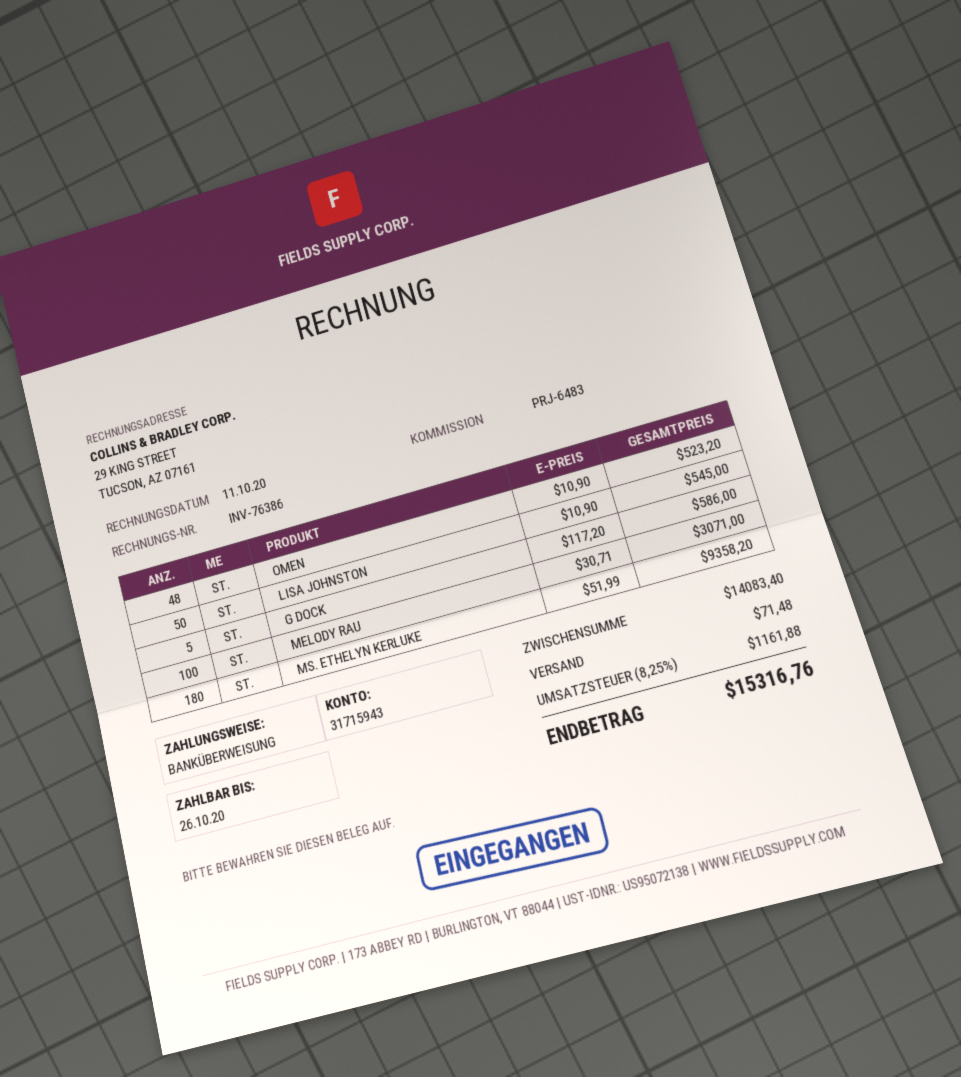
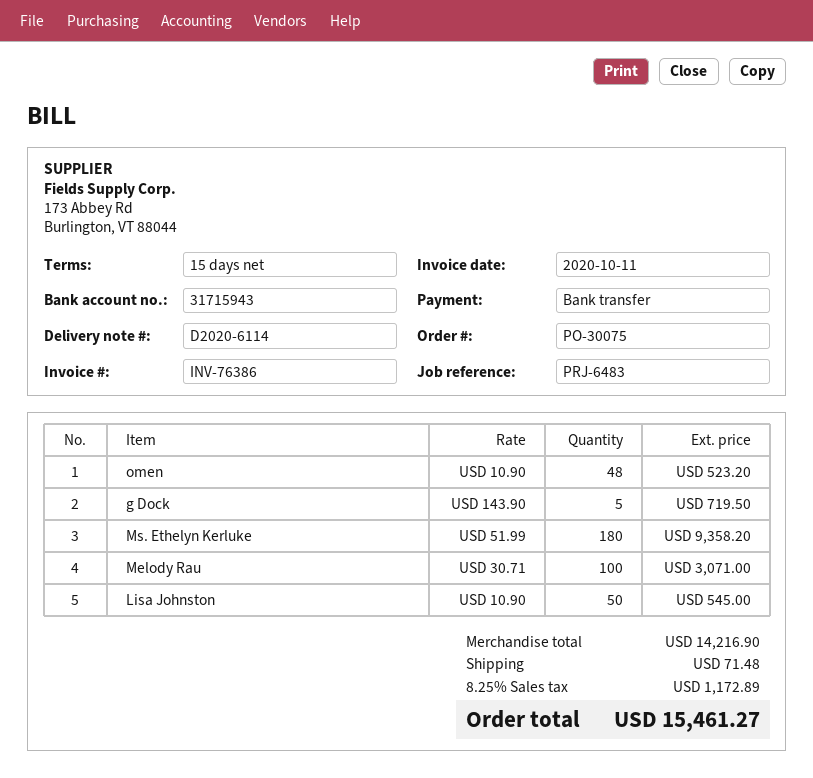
G DOCK: 5 x 117.20 = 586.00 -> 5 x 143.90 = 719.50
subtotal: 14083.40 -> 14216.90
tax: 8.25% = 1161.88 -> 8.25% = 1172.89
total: 15316.76 -> 15461.27

